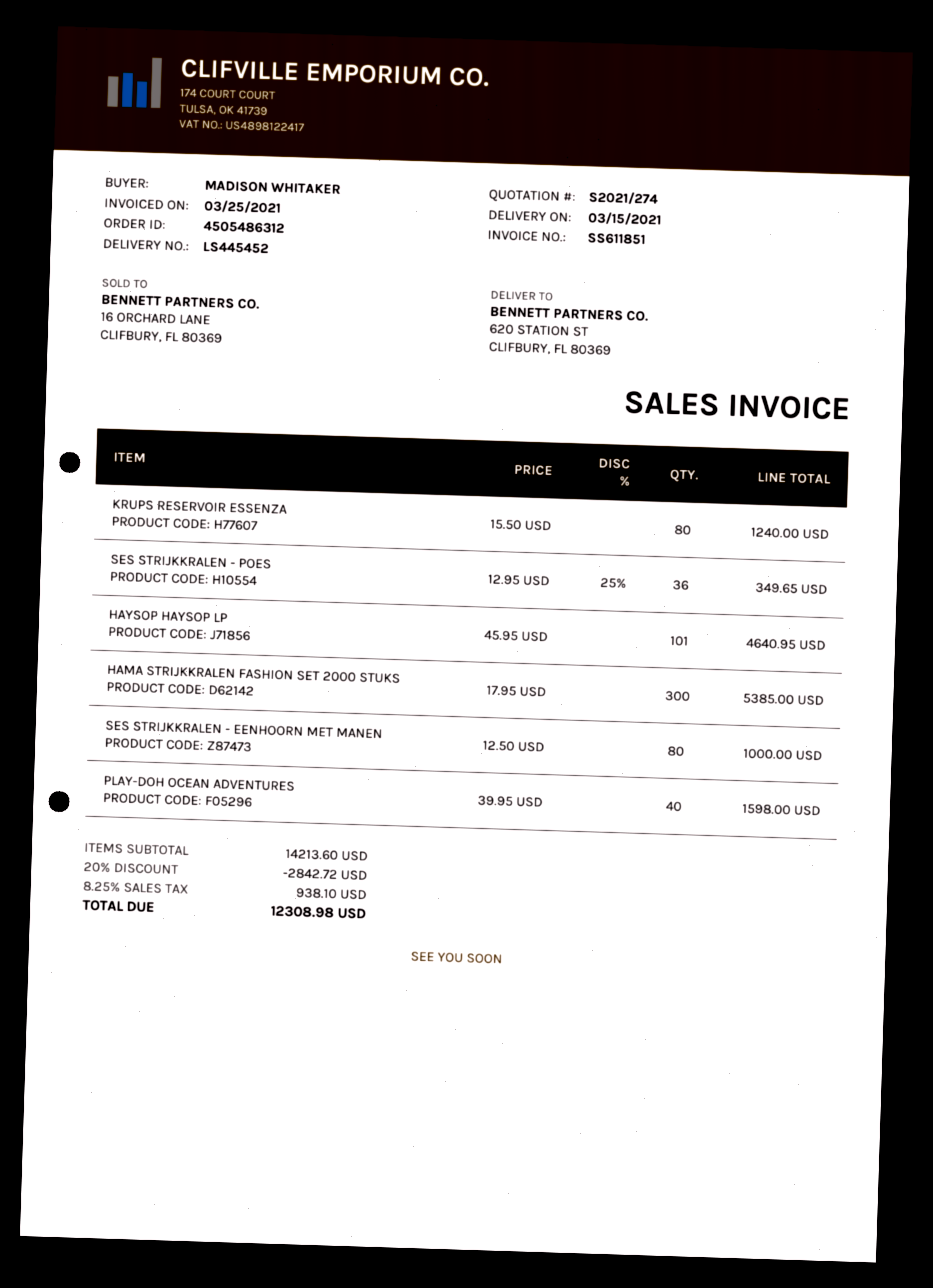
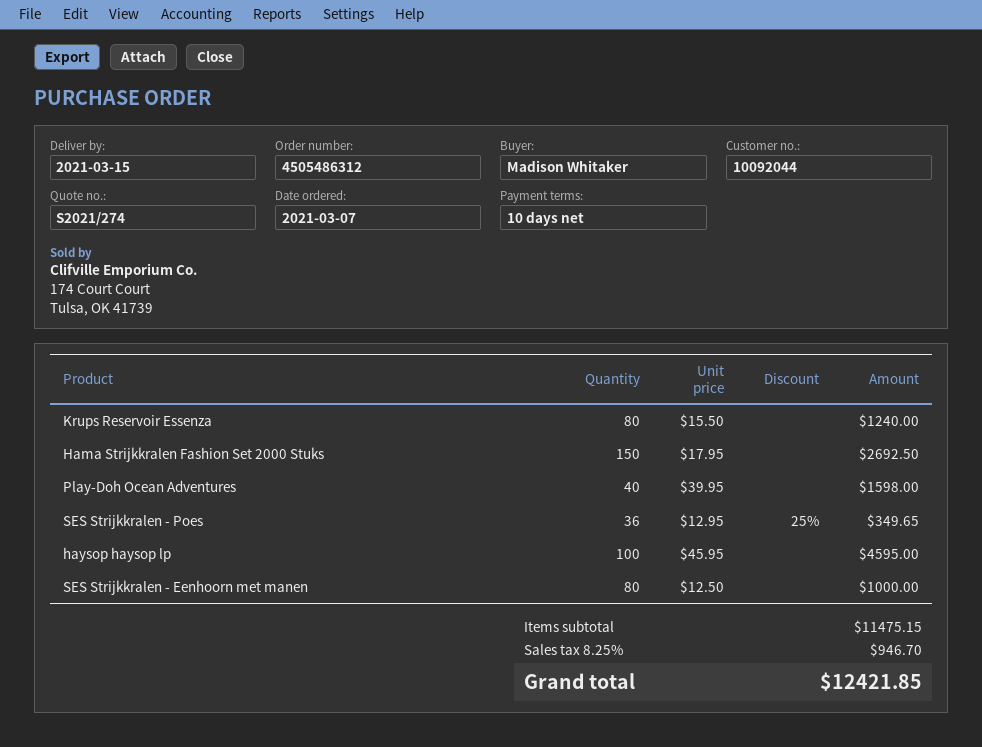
HAYSOP HAYSOP LP: 101 x 45.95 = 4640.95 -> 100 x 45.95 = 4595.00
HAMA STRIJKKRALEN FASHION SET 2000 STUKS: 300 x 17.95 = 5385.00 -> 150 x 17.95 = 2692.50
subtotal: 14213.60 -> 11475.15
discount: 20% = 2842.72 -> none
tax: 8.25% = 938.10 -> 8.25% = 946.70
total: 12308.98 -> 12421.85

